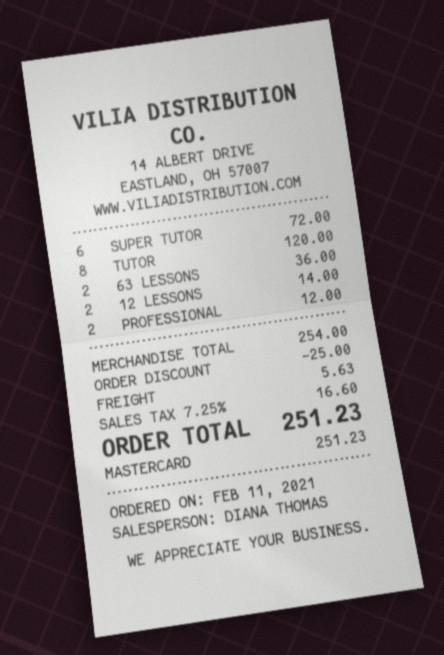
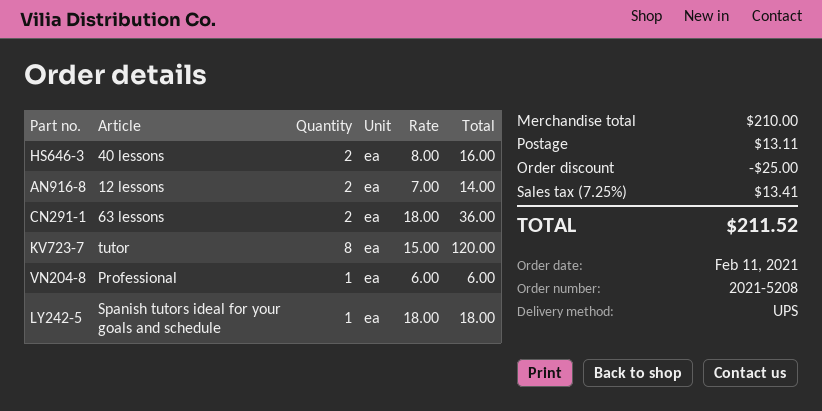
SUPER TUTOR: 6 for 72.00 -> none
PROFESSIONAL: 2 for 12.00 -> 1 for 6.00
40 lessons: none -> 2 for 16.00
Spanish tutors ideal for your goals and schedule: none -> 1 for 18.00
subtotal: 254.00 -> 210.00
shipping: 5.63 -> 13.11
tax: 7.25% = 16.60 -> 7.25% = 13.41
total: 251.23 -> 211.52

